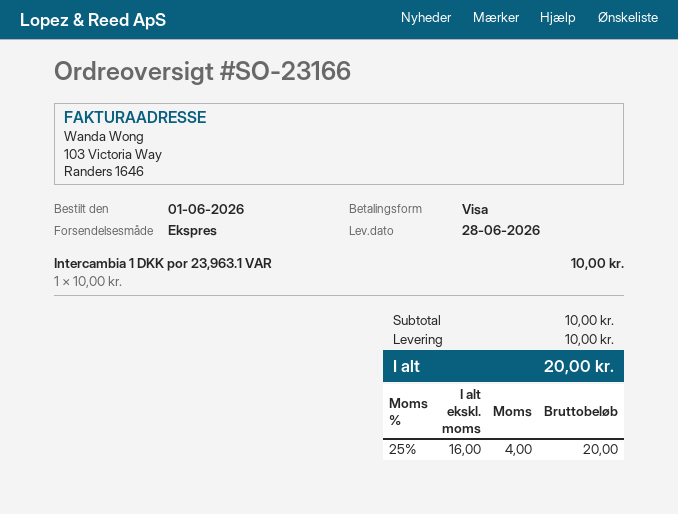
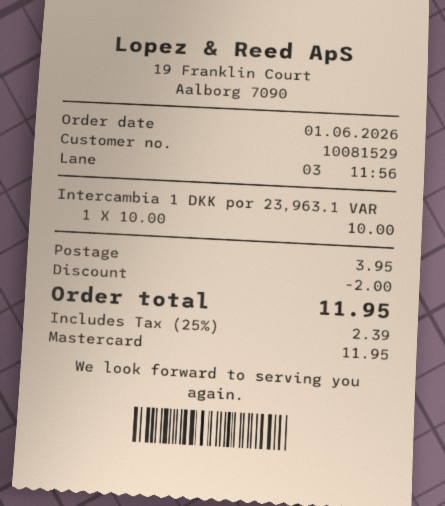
payment method: Visa -> Mastercard
discount: none -> 2.00
shipping: 10.00 -> 3.95
tax: 25% = 4.00 -> 25% = 2.39
total: 20.00 -> 11.95

